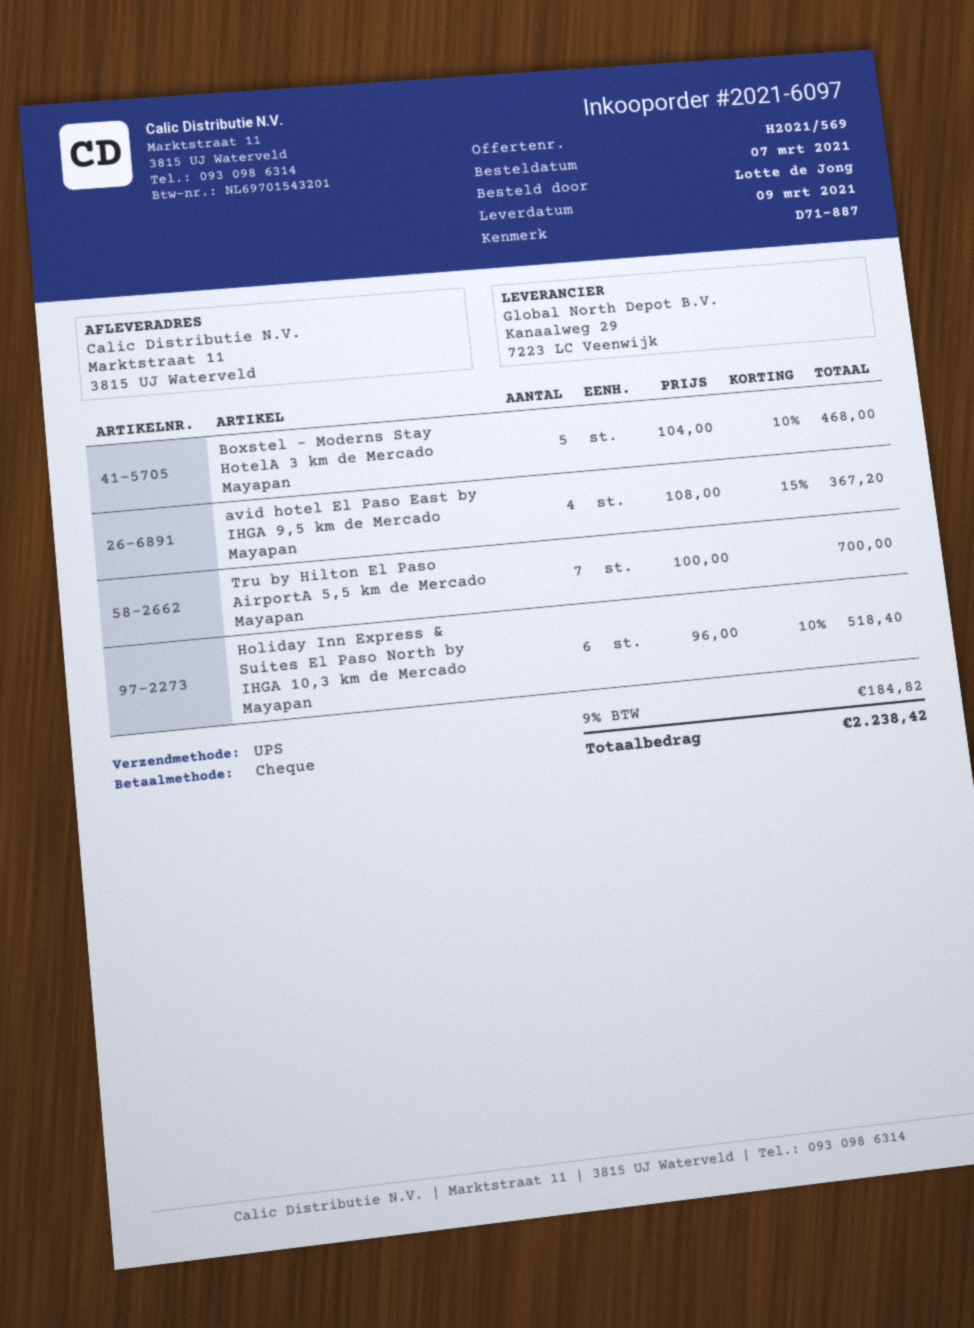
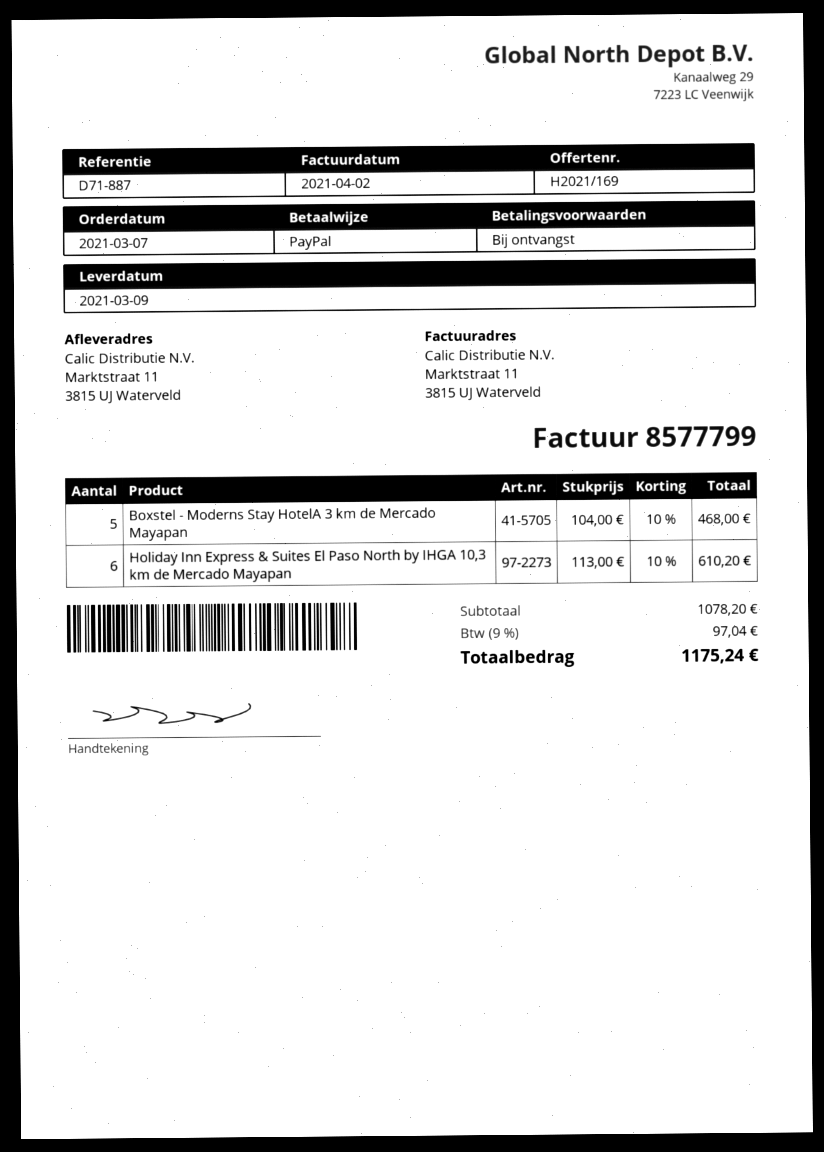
quote number: H2021/569 -> H2021/169
payment method: cheque -> PayPal
avid hotel El Paso East by IHGA 9,5 km de Mercado Mayapan: 4 x 108.00 - 15% = 367.20 -> none
Tru by Hilton El Paso AirportA 5,5 km de Mercado Mayapan: 7 x 100.00 = 700.00 -> none
Holiday Inn Express & Suites El Paso North by IHGA 10,3 km de Mercado Mayapan: 6 x 96.00 - 10% = 518.40 -> 6 x 113.00 - 10% = 610.20
tax: 9% = 184.82 -> 9% = 97.04
total: 2238.42 -> 1175.24

